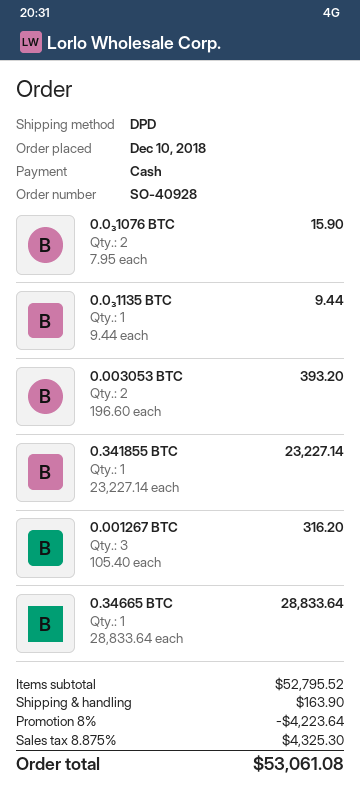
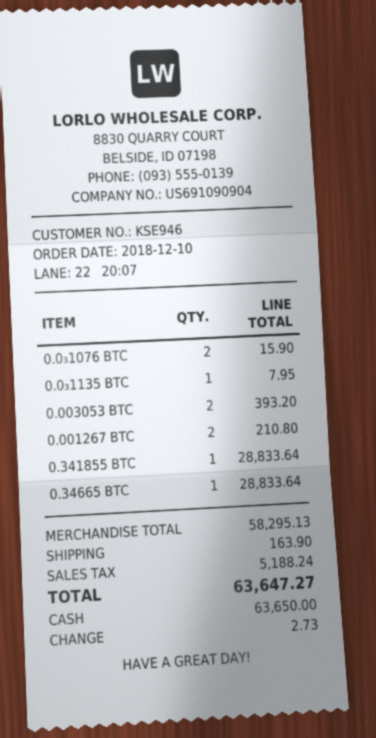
0.0₃1135 BTC: 1 for 9.44 -> 1 for 7.95
0.341855 BTC: 1 for 23227.14 -> 1 for 28833.64
0.001267 BTC: 3 for 316.20 -> 2 for 210.80
subtotal: 52795.52 -> 58295.13
discount: 8% = 4223.64 -> none
tax: 4325.30 -> 5188.24
total: 53061.08 -> 63647.27

